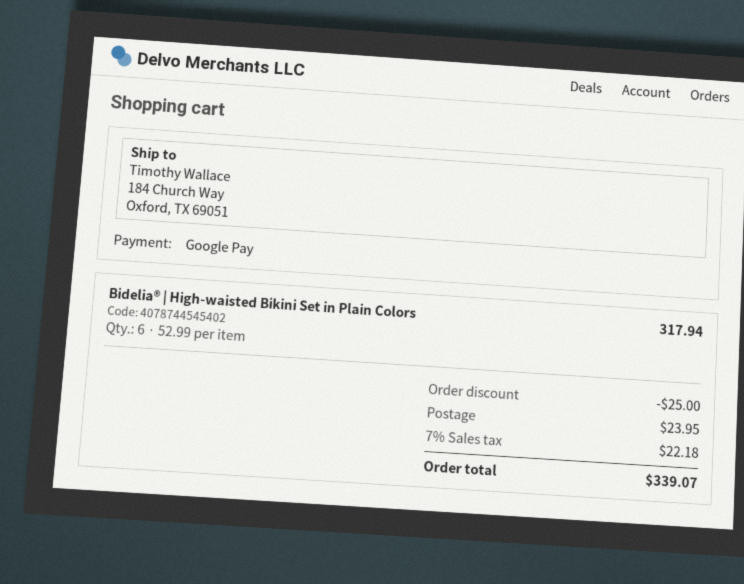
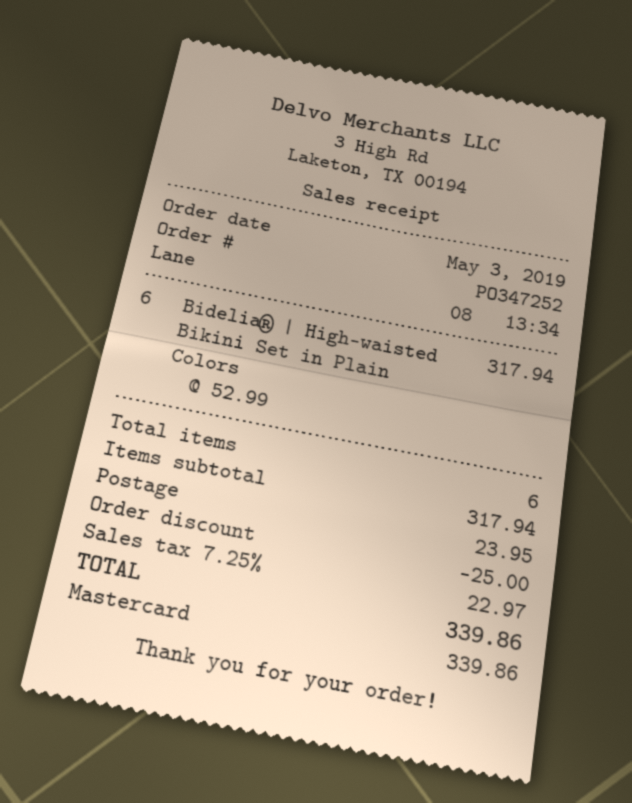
payment method: Google Pay -> Mastercard
tax: 7% = 22.18 -> 7.25% = 22.97
total: 339.07 -> 339.86

